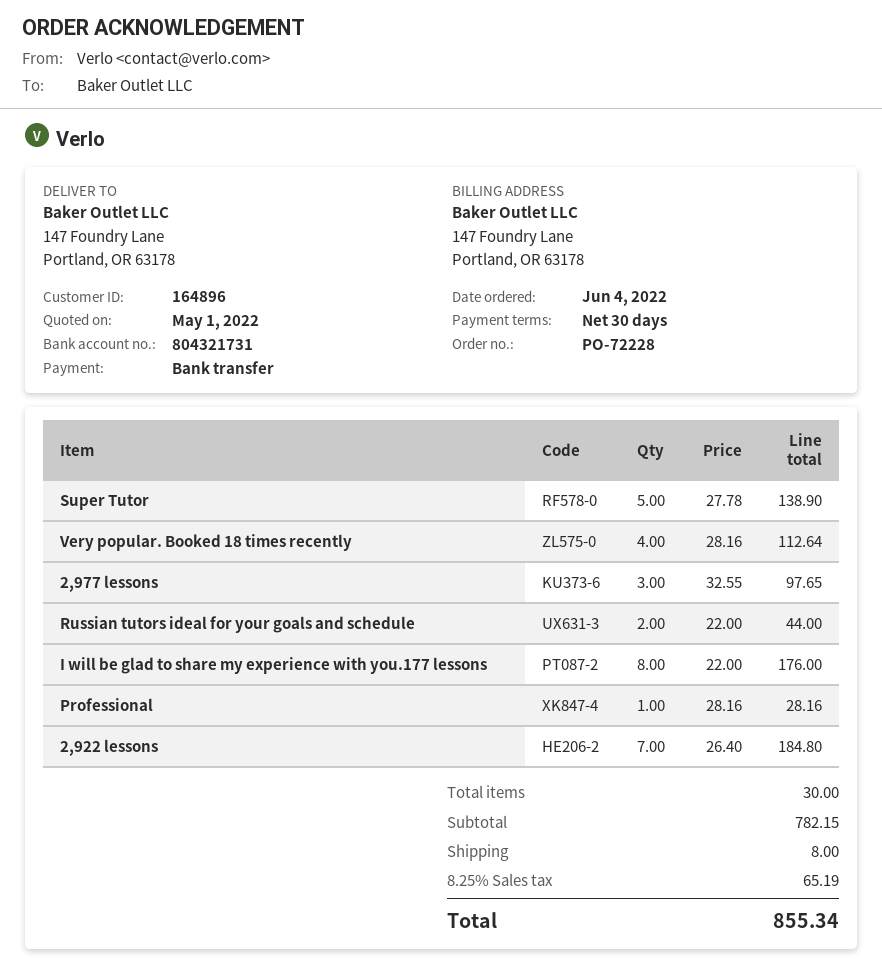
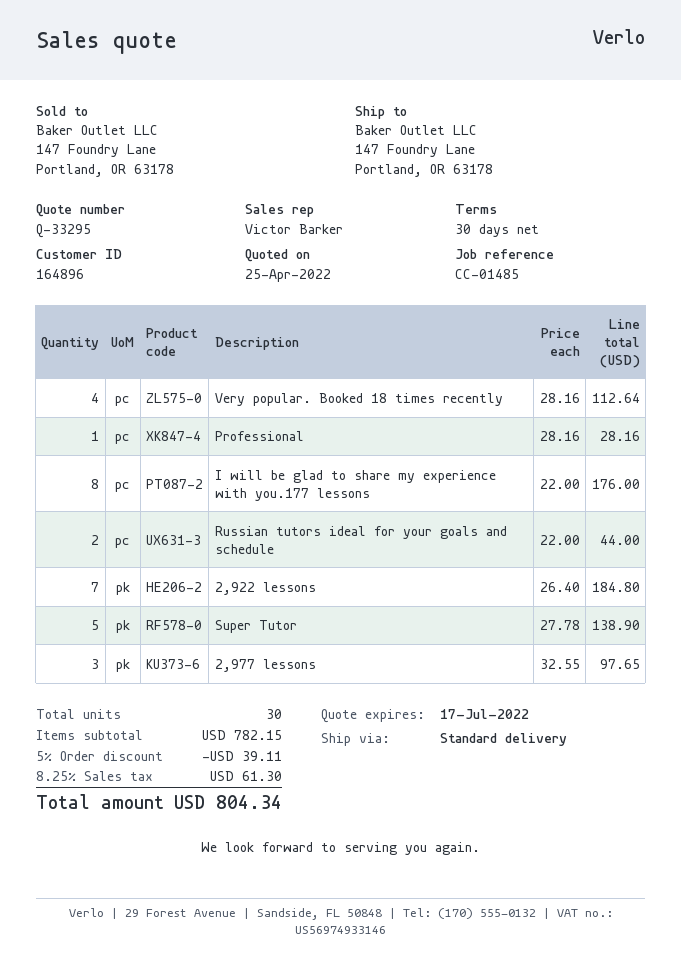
quote date: 2022-05-01 -> 2022-04-25
discount: none -> 5% = 39.11
shipping: 8.00 -> none
tax: 8.25% = 65.19 -> 8.25% = 61.30
total: 855.34 -> 804.34

